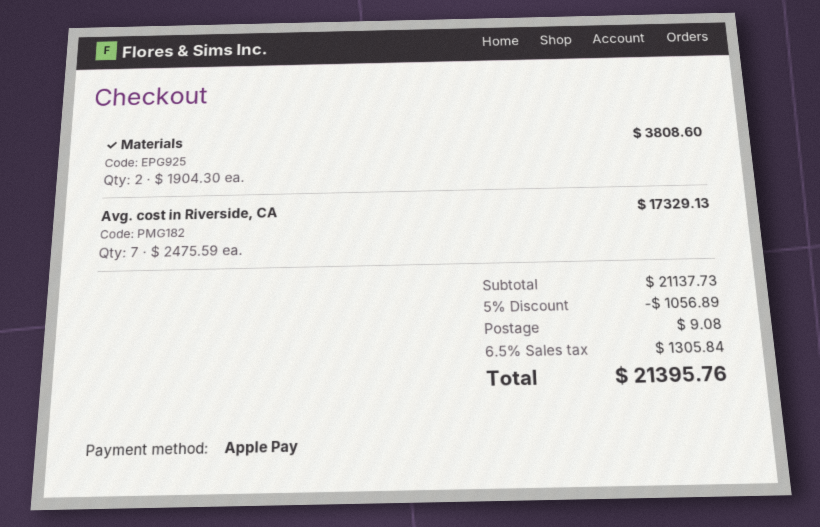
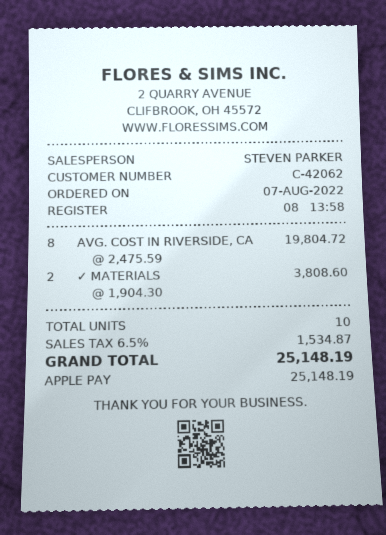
Avg. cost in Riverside, CA: 7 x 2475.59 = 17329.13 -> 8 x 2475.59 = 19804.72
discount: 5% = 1056.89 -> none
shipping: 9.08 -> none
tax: 6.5% = 1305.84 -> 6.5% = 1534.87
total: 21395.76 -> 25148.19

